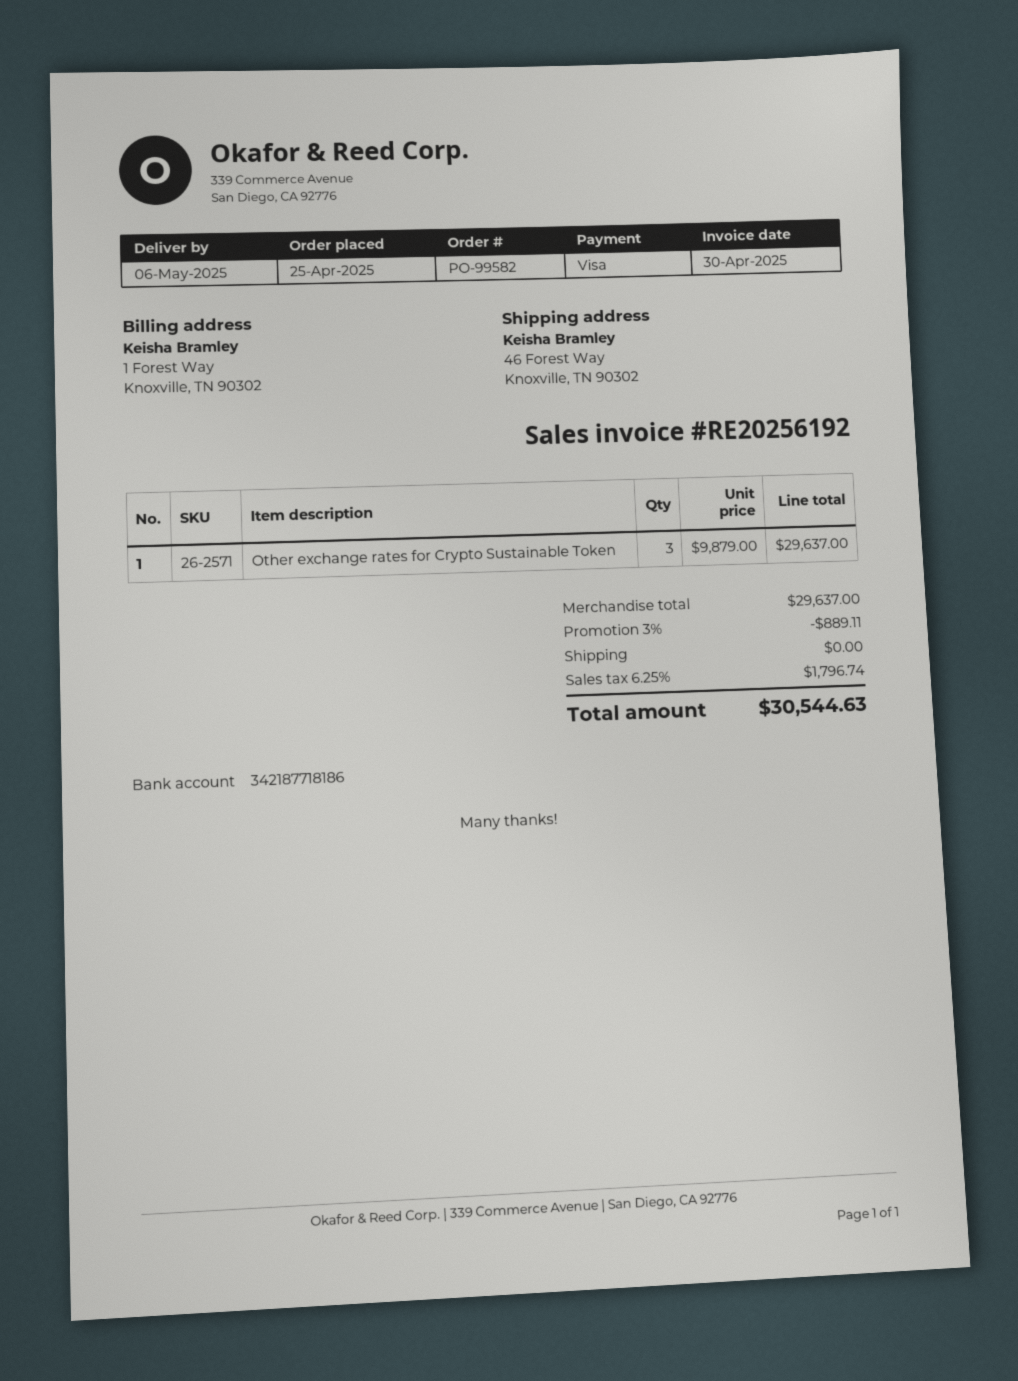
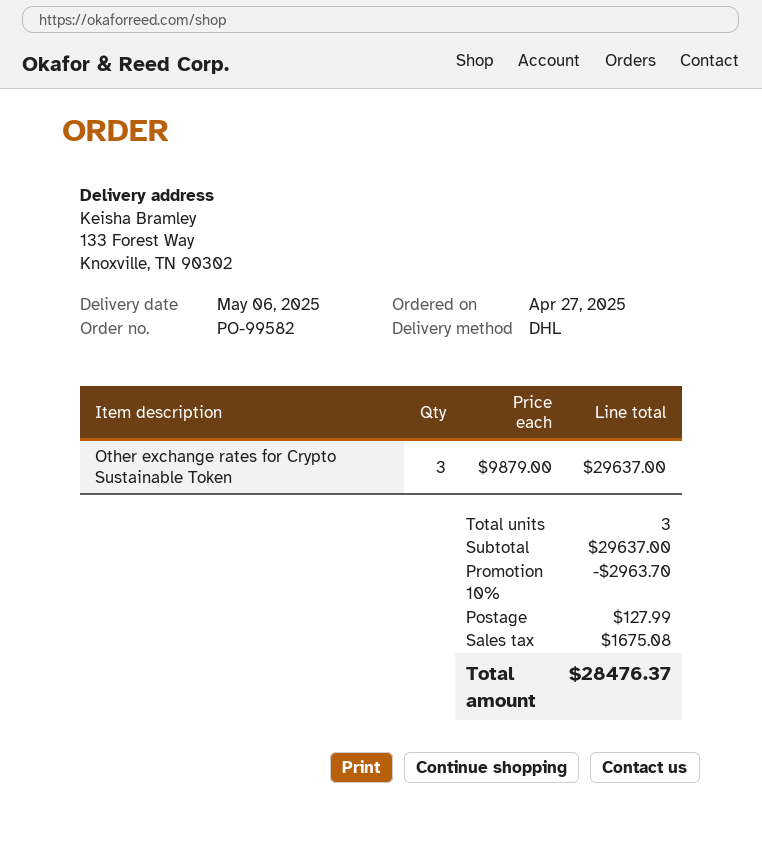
order date: 2025-04-25 -> 2025-04-27
ship to: 46 Forest Way, Knoxville, TN 90302 -> 133 Forest Way, Knoxville, TN 90302
discount: 3% = 889.11 -> 10% = 2963.70
shipping: 0.00 -> 127.99
tax: 1796.74 -> 1675.08
total: 30544.63 -> 28476.37

